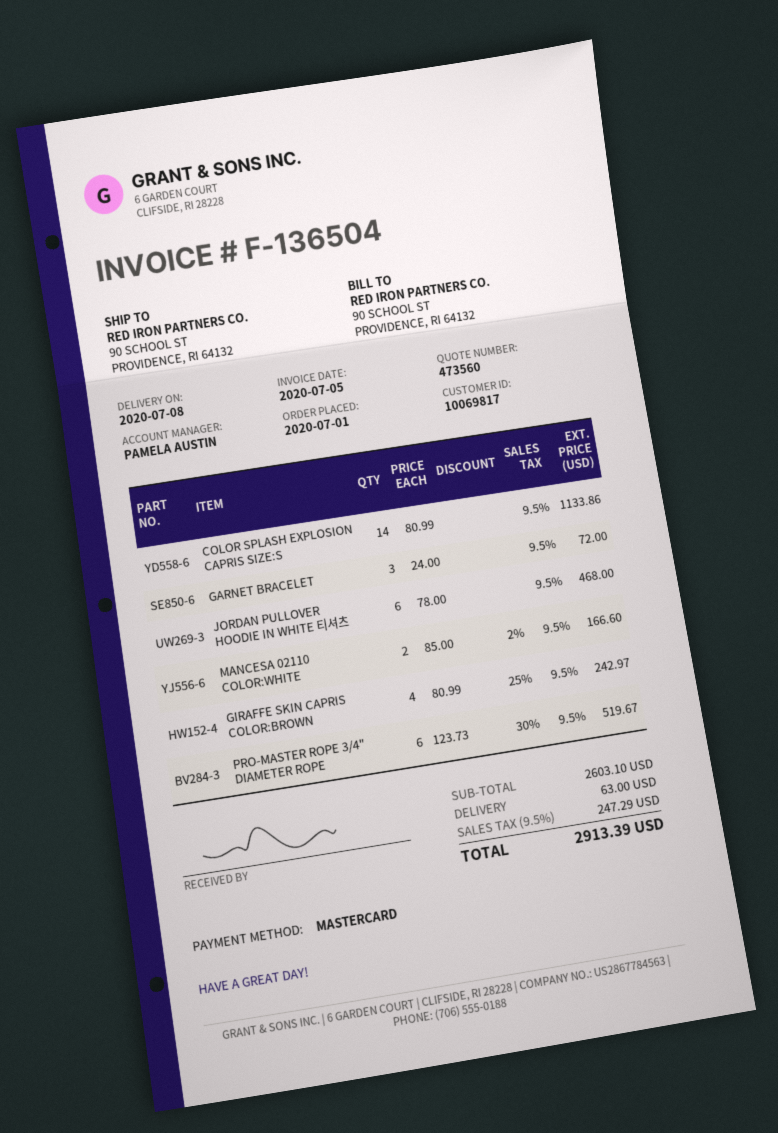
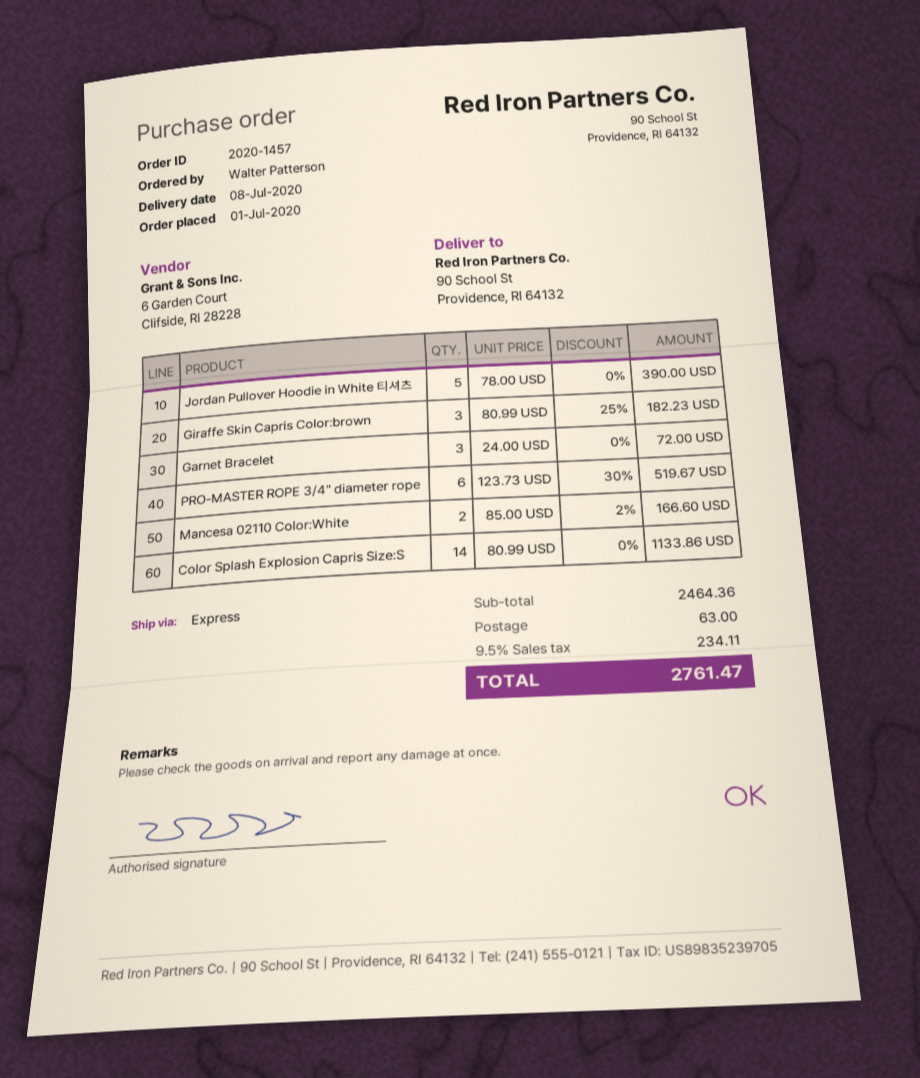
JORDAN PULLOVER HOODIE IN WHITE 티셔츠: 6 x 78.00 = 468.00 -> 5 x 78.00 = 390.00
GIRAFFE SKIN CAPRIS COLOR:BROWN: 4 x 80.99 - 25% = 242.97 -> 3 x 80.99 - 25% = 182.23
subtotal: 2603.10 -> 2464.36
tax: 9.5% = 247.29 -> 9.5% = 234.11
total: 2913.39 -> 2761.47

